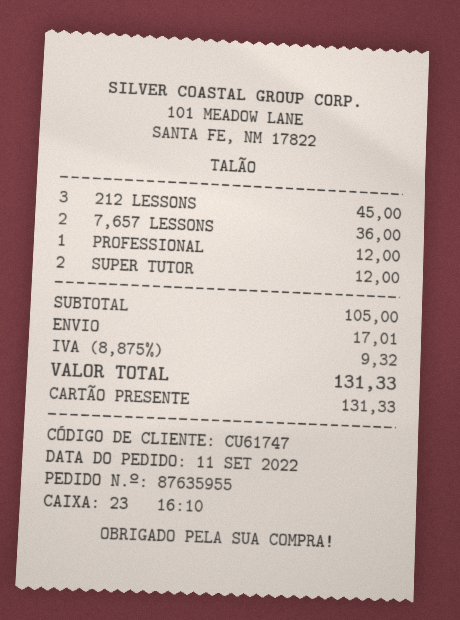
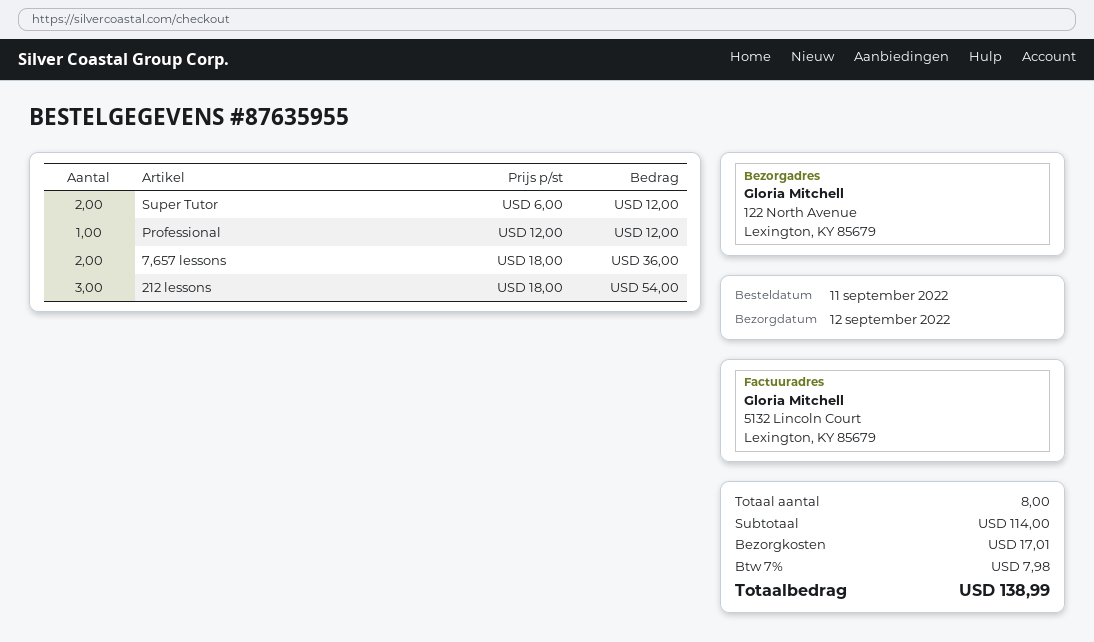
212 LESSONS: 3 for 45.00 -> 3 for 54.00
subtotal: 105.00 -> 114.00
tax: 8.875% = 9.32 -> 7% = 7.98
total: 131.33 -> 138.99

